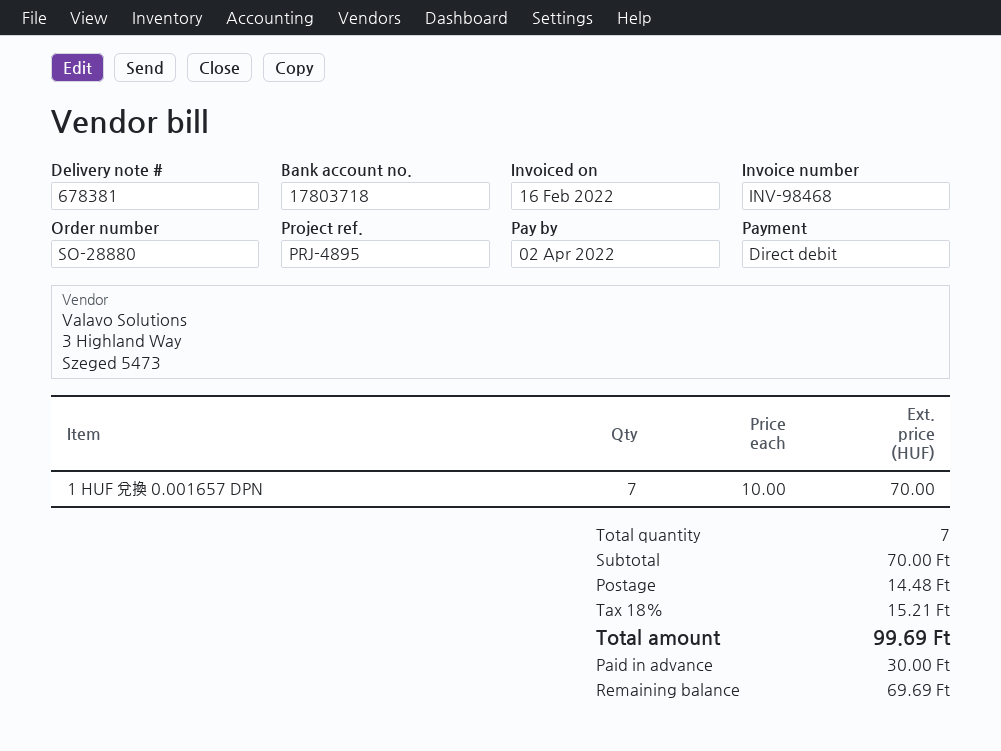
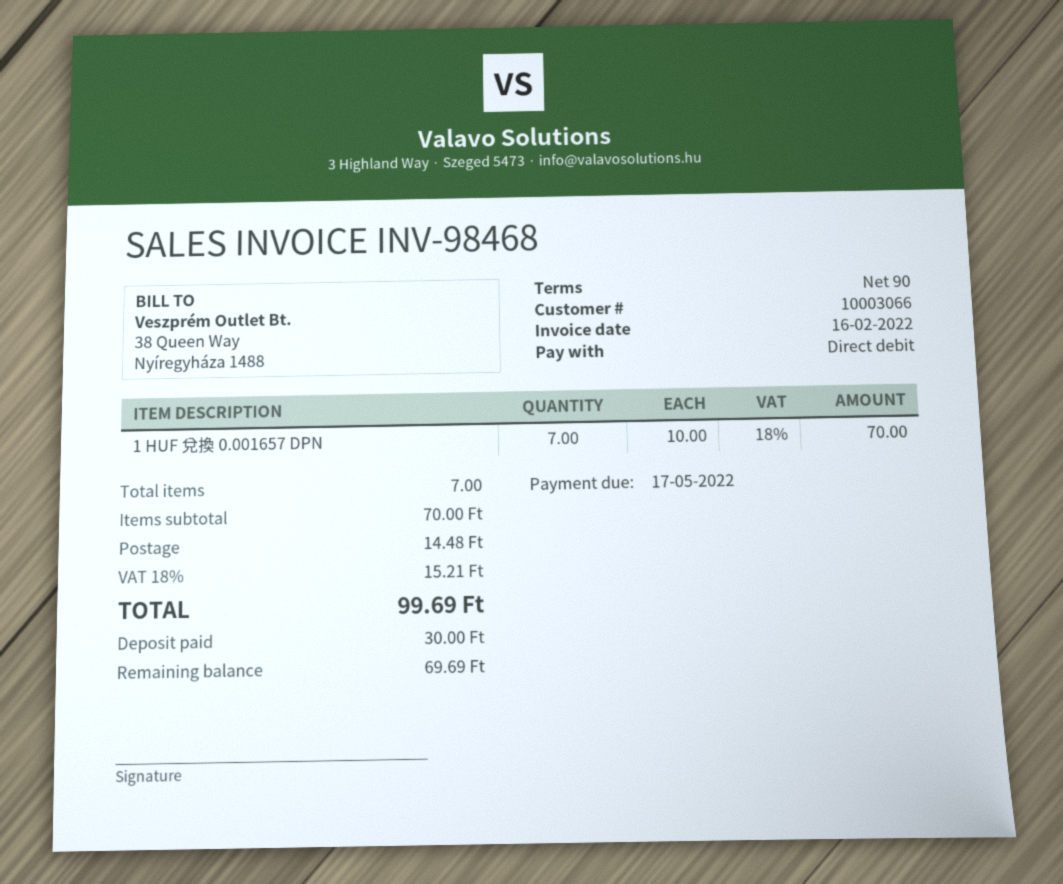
due date: 2022-04-02 -> 2022-05-17

